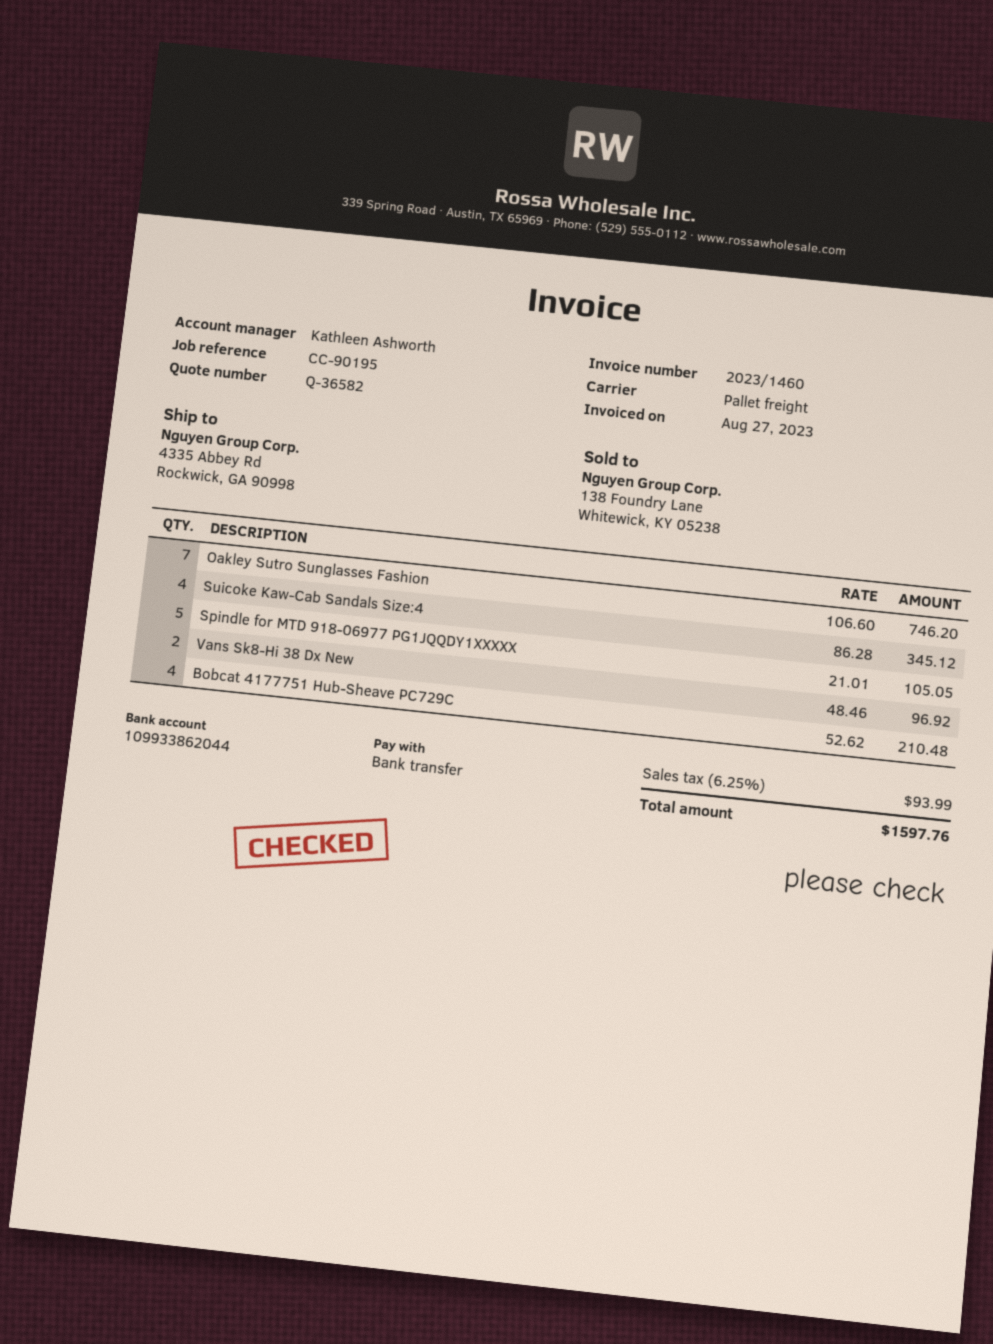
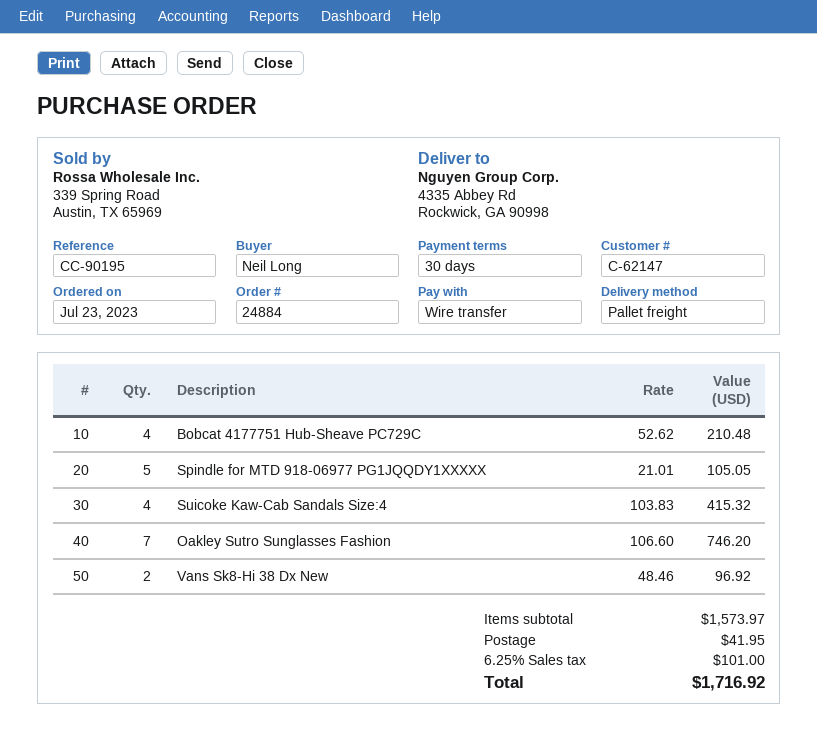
Suicoke Kaw-Cab Sandals Size:4: 4 x 86.28 = 345.12 -> 4 x 103.83 = 415.32
shipping: none -> 41.95
tax: 6.25% = 93.99 -> 6.25% = 101.00
total: 1597.76 -> 1716.92

